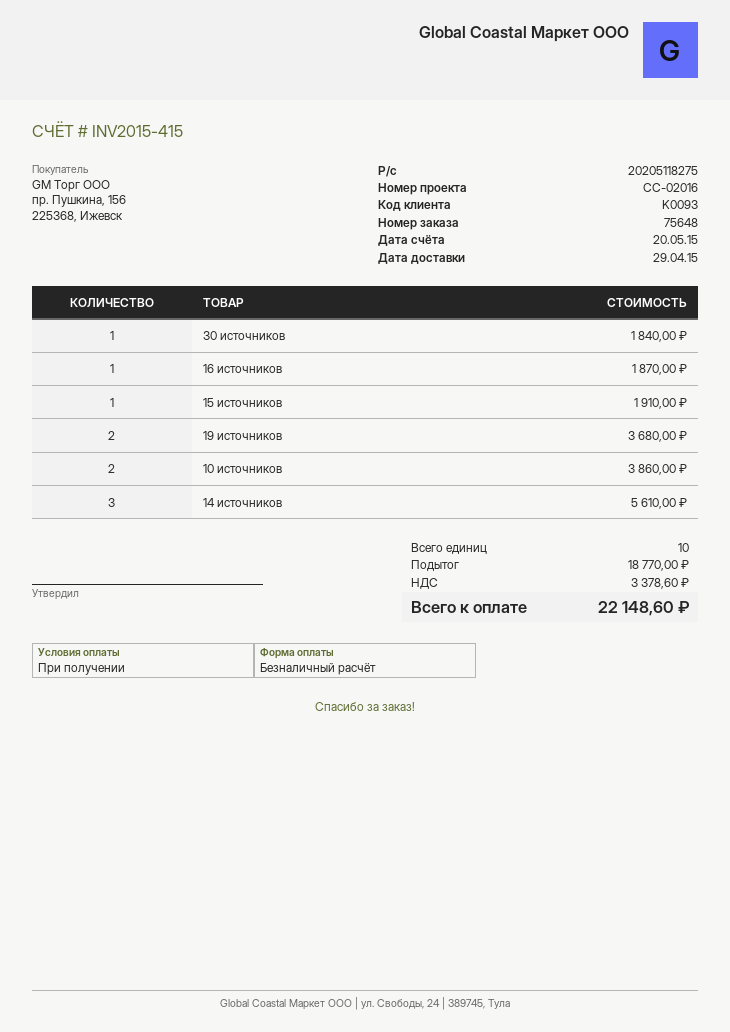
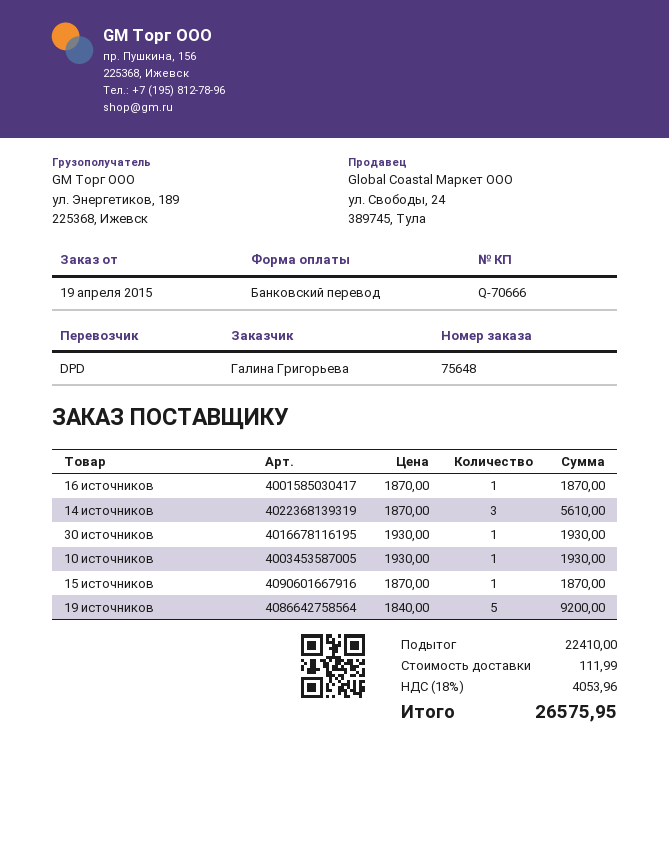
30 источников: 1 for 1840.00 -> 1 for 1930.00
15 источников: 1 for 1910.00 -> 1 for 1870.00
19 источников: 2 for 3680.00 -> 5 for 9200.00
10 источников: 2 for 3860.00 -> 1 for 1930.00
subtotal: 18770.00 -> 22410.00
shipping: none -> 111.99
tax: 3378.60 -> 4053.96
total: 22148.60 -> 26575.95

